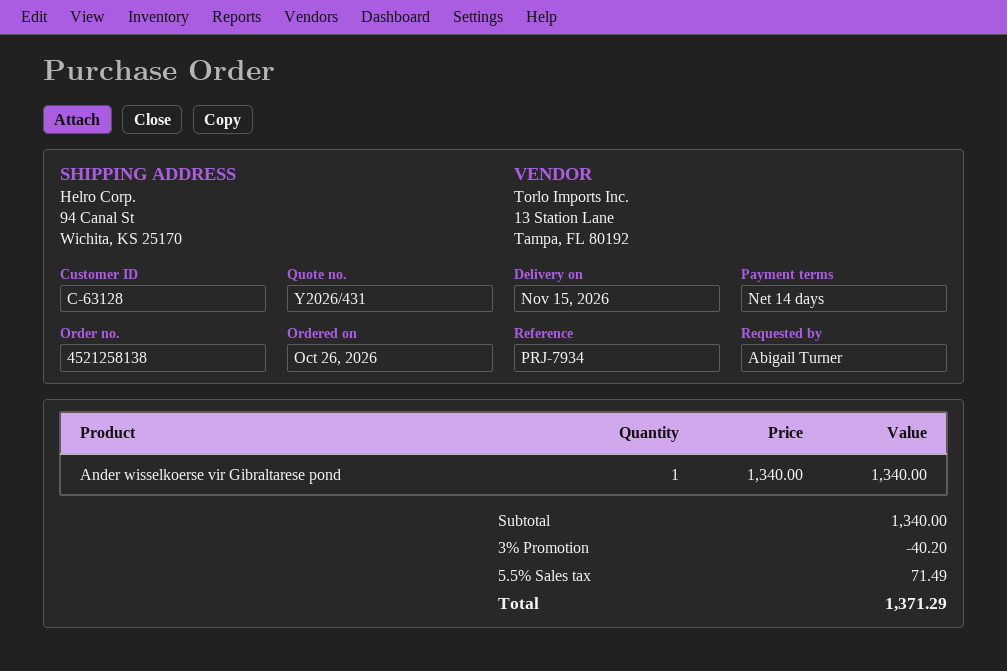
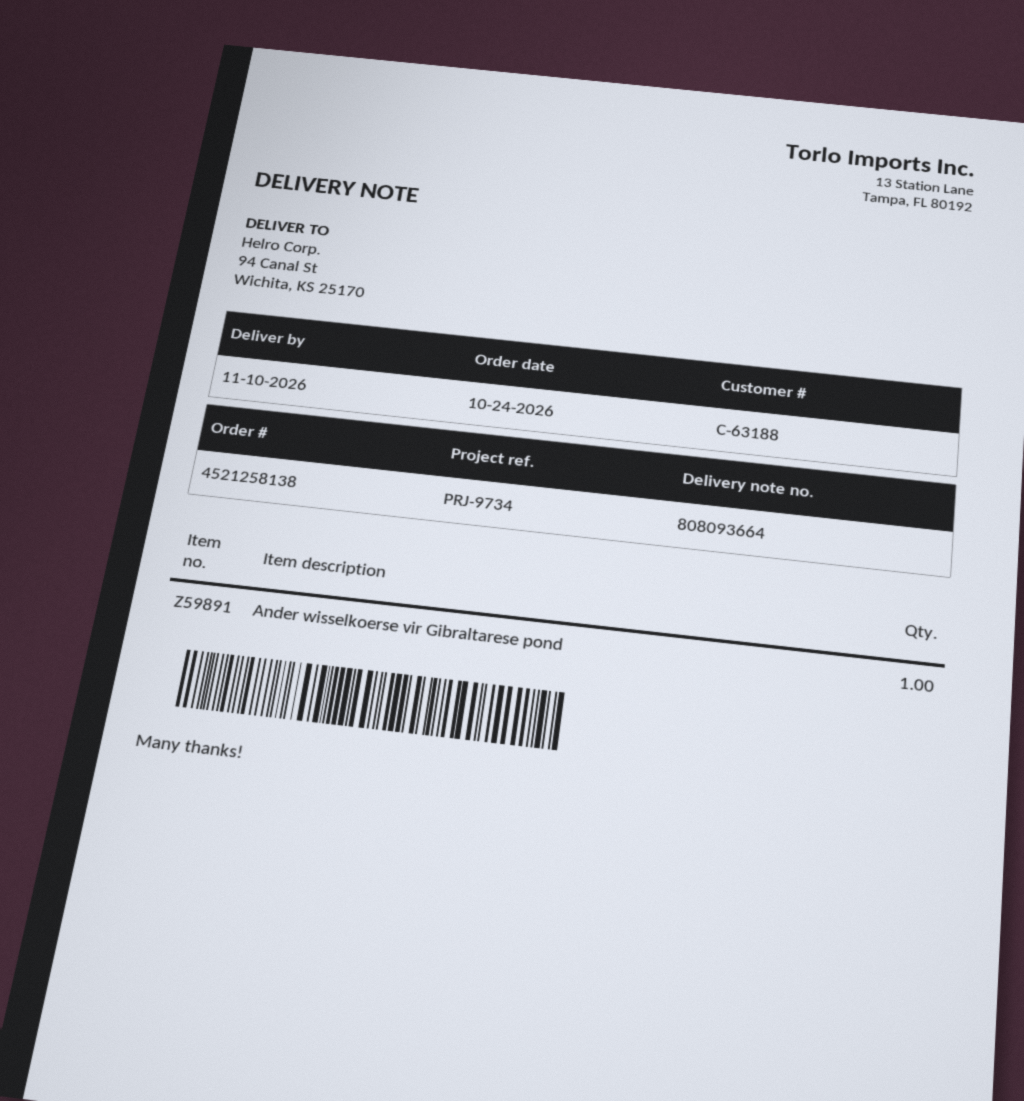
order date: 2026-10-26 -> 2026-10-24
delivery date: 2026-11-15 -> 2026-11-10
customer number: C-63128 -> C-63188
reference: PRJ-7934 -> PRJ-9734

